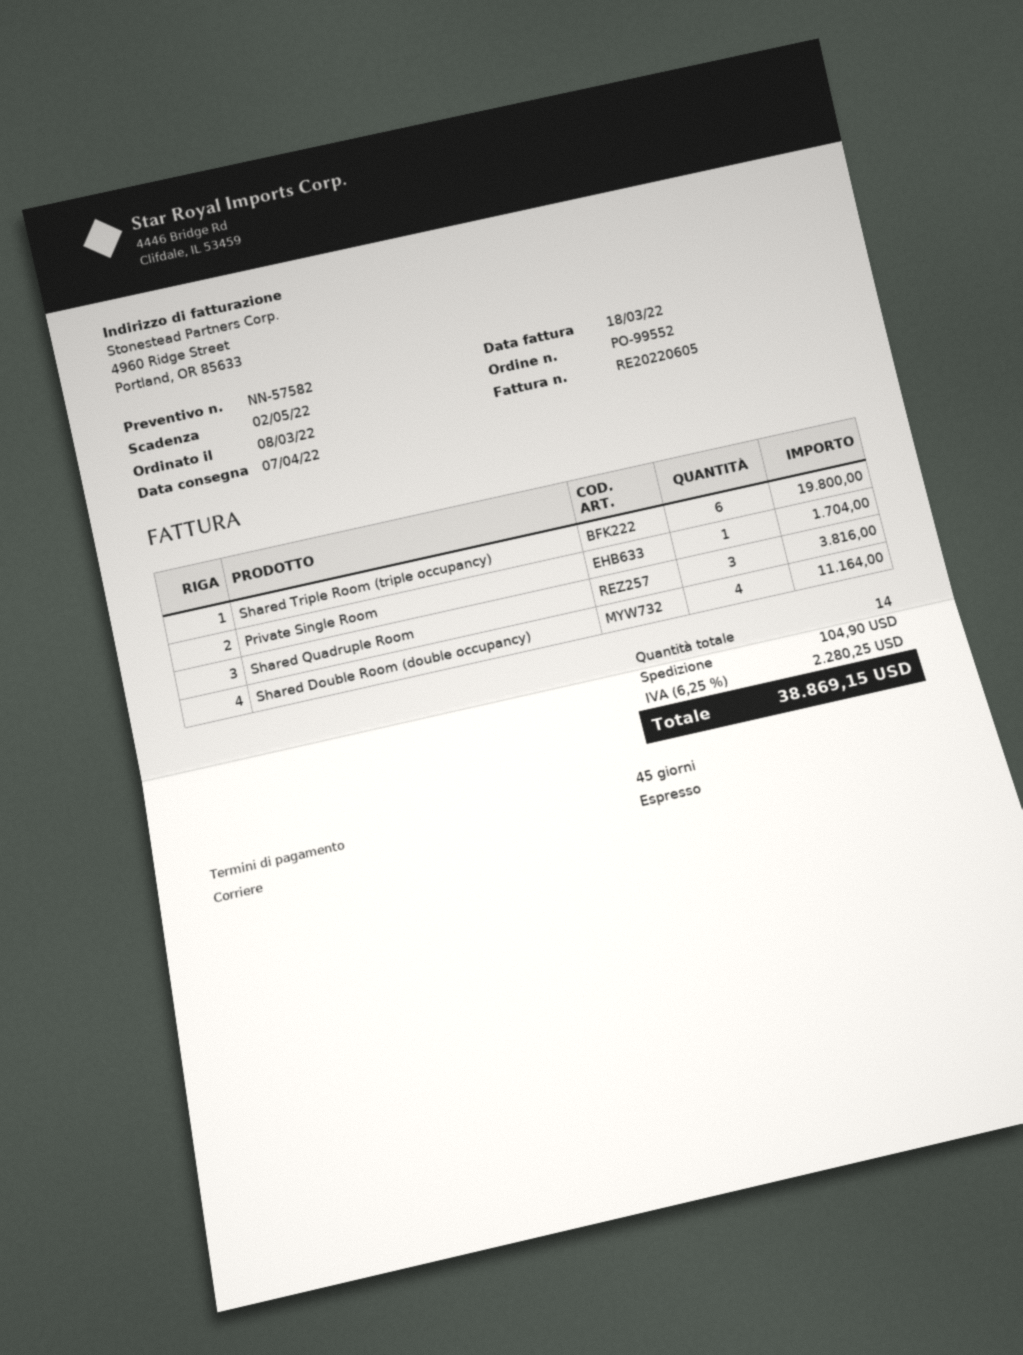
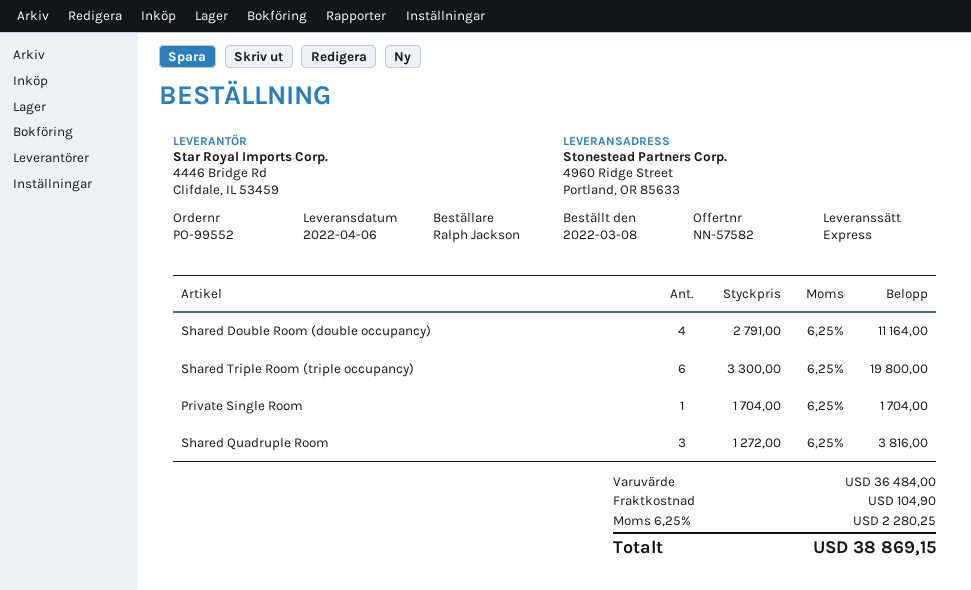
delivery date: 2022-04-07 -> 2022-04-06

